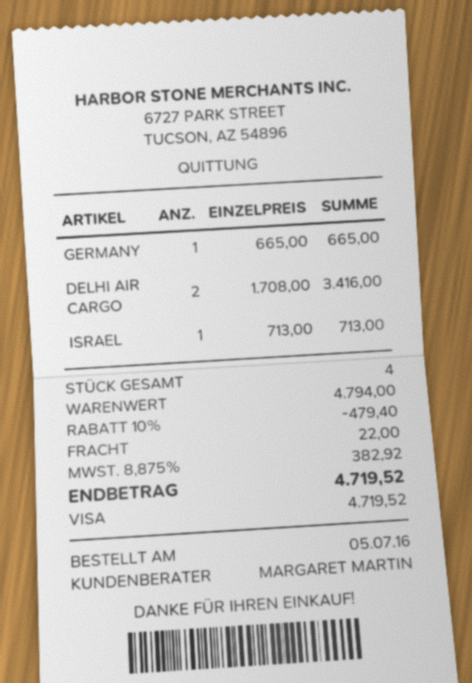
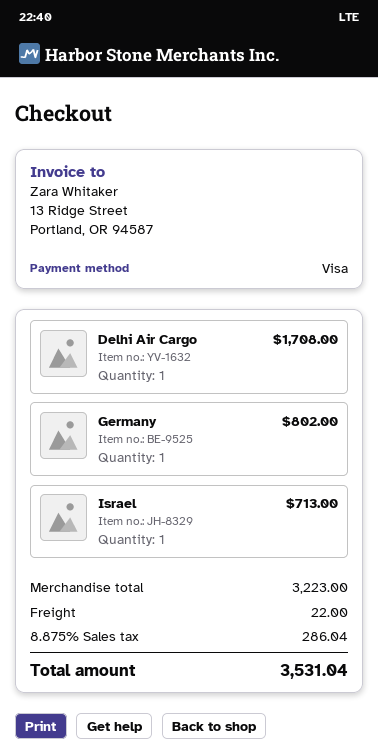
GERMANY: 1 for 665.00 -> 1 for 802.00
DELHI AIR CARGO: 2 for 3416.00 -> 1 for 1708.00
subtotal: 4794.00 -> 3223.00
discount: 10% = 479.40 -> none
tax: 8.875% = 382.92 -> 8.875% = 286.04
total: 4719.52 -> 3531.04

